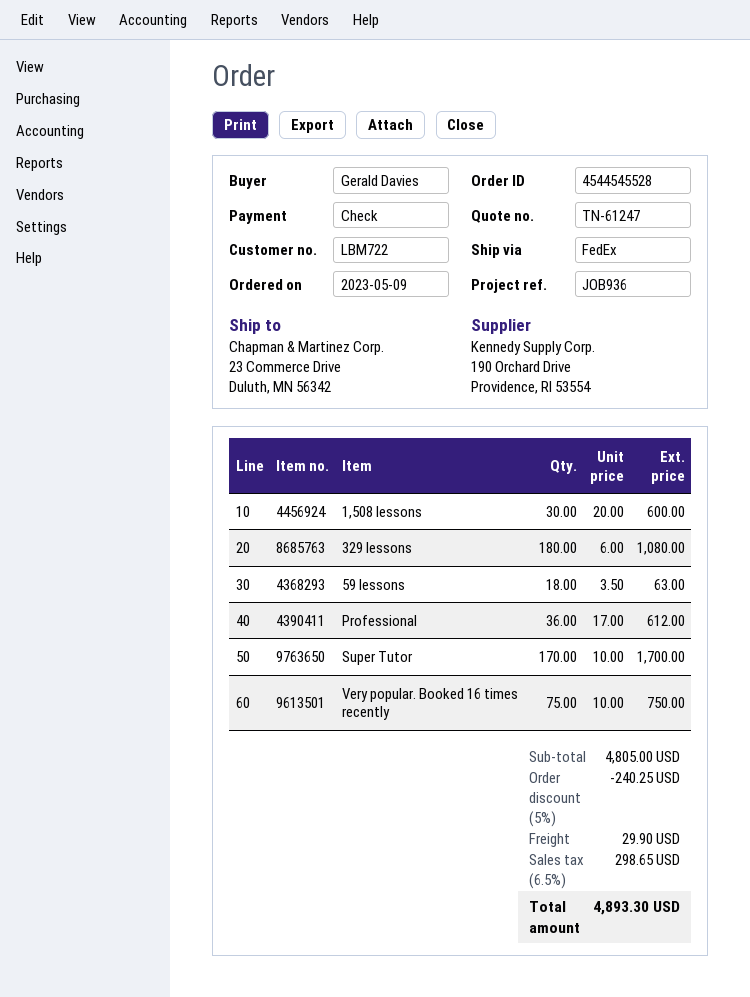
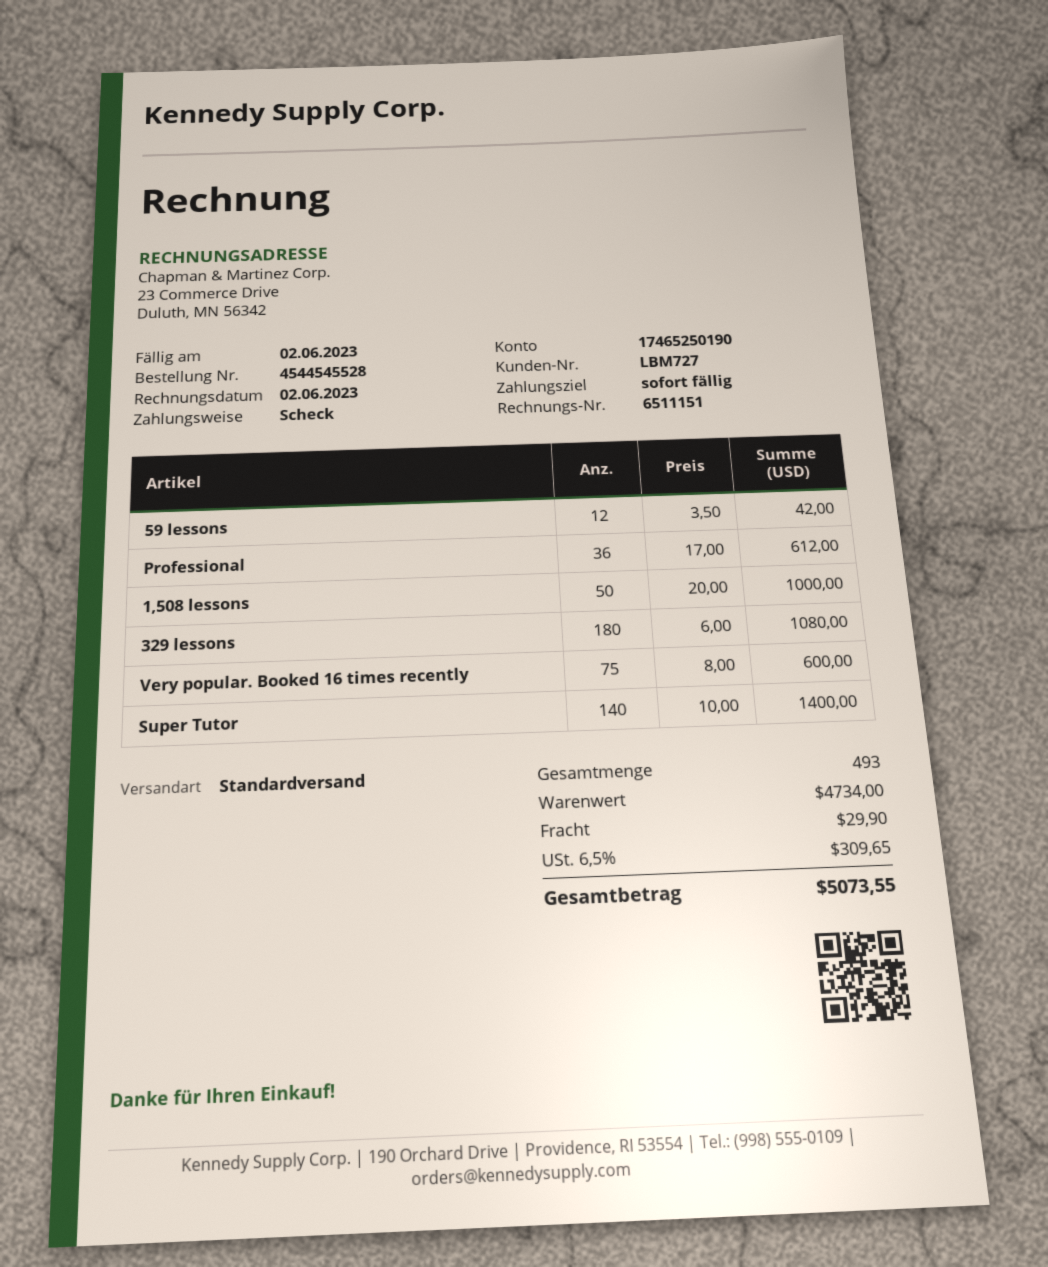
customer number: LBM722 -> LBM727
shipping method: FedEx -> standard
1,508 lessons: 30 x 20.00 = 600.00 -> 50 x 20.00 = 1000.00
59 lessons: 18 x 3.50 = 63.00 -> 12 x 3.50 = 42.00
Super Tutor: 170 x 10.00 = 1700.00 -> 140 x 10.00 = 1400.00
Very popular. Booked 16 times recently: 75 x 10.00 = 750.00 -> 75 x 8.00 = 600.00
subtotal: 4805.00 -> 4734.00
discount: 5% = 240.25 -> none
tax: 6.5% = 298.65 -> 6.5% = 309.65
total: 4893.30 -> 5073.55

